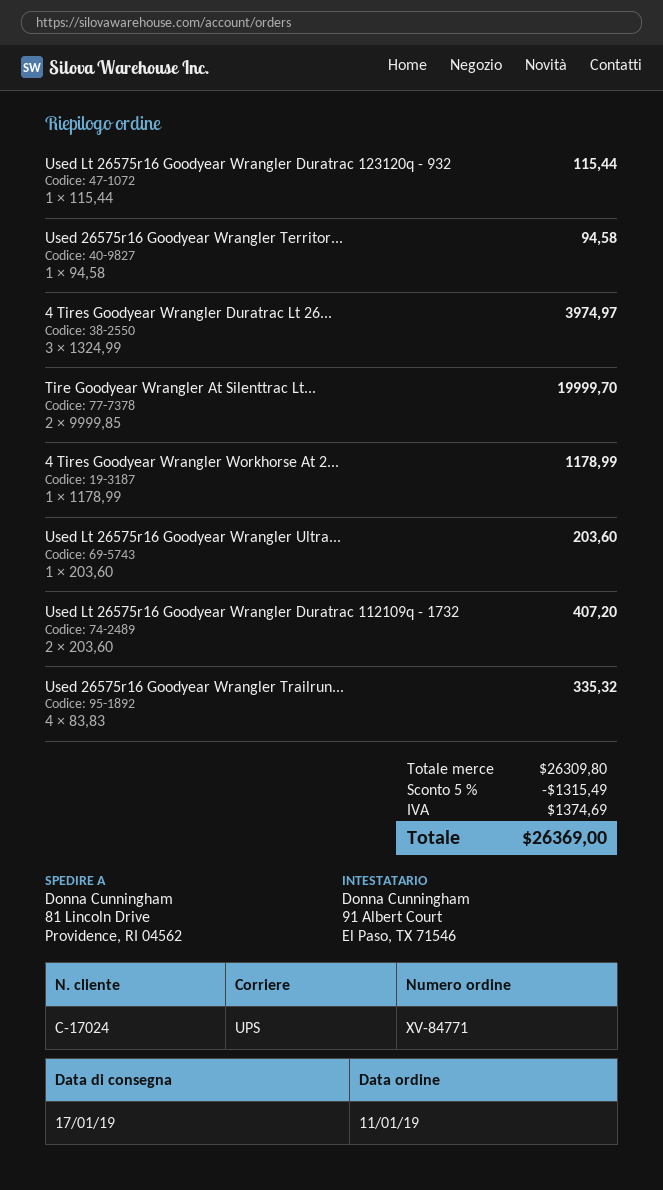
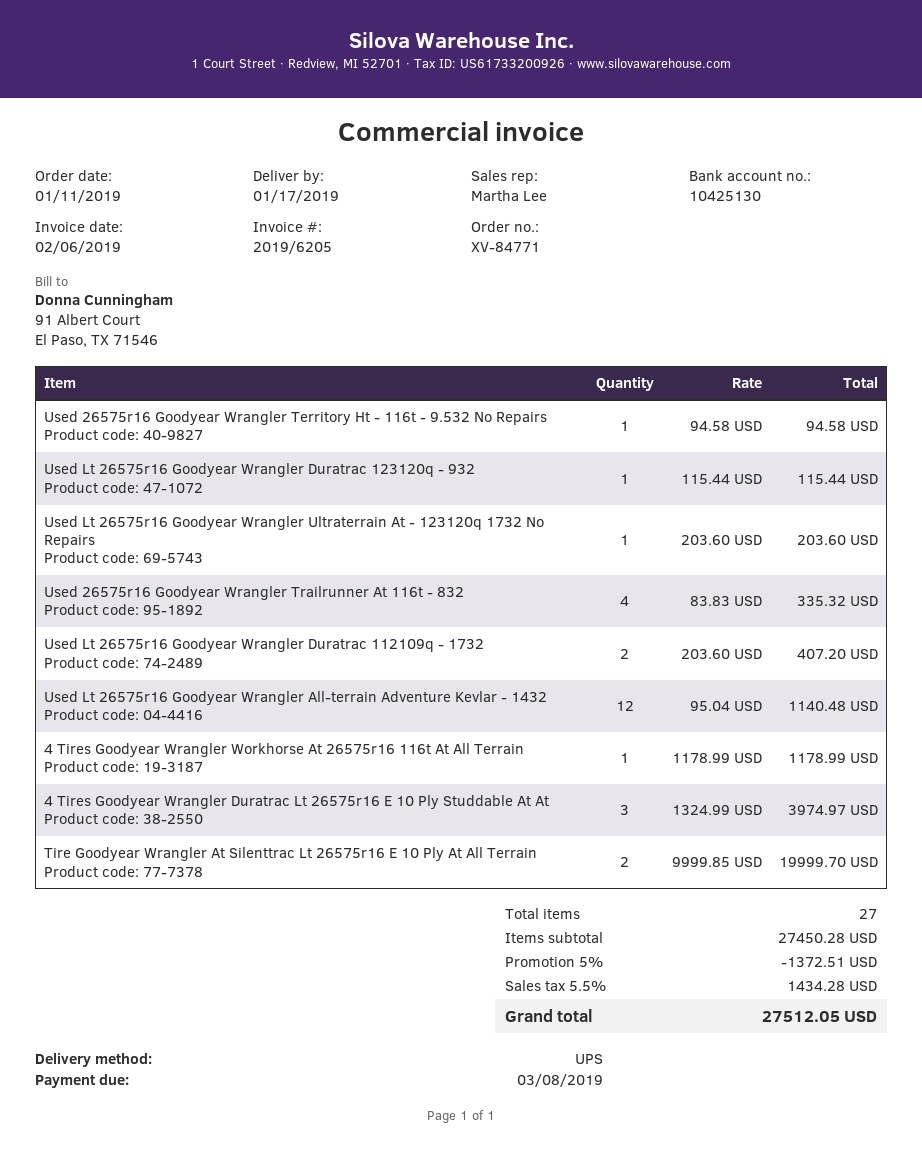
Used Lt 26575r16 Goodyear Wrangler All-terrain Adventure Kevlar - 1432: none -> 12 x 95.04 = 1140.48
subtotal: 26309.80 -> 27450.28
discount: 5% = 1315.49 -> 5% = 1372.51
tax: 1374.69 -> 1434.28
total: 26369.00 -> 27512.05

